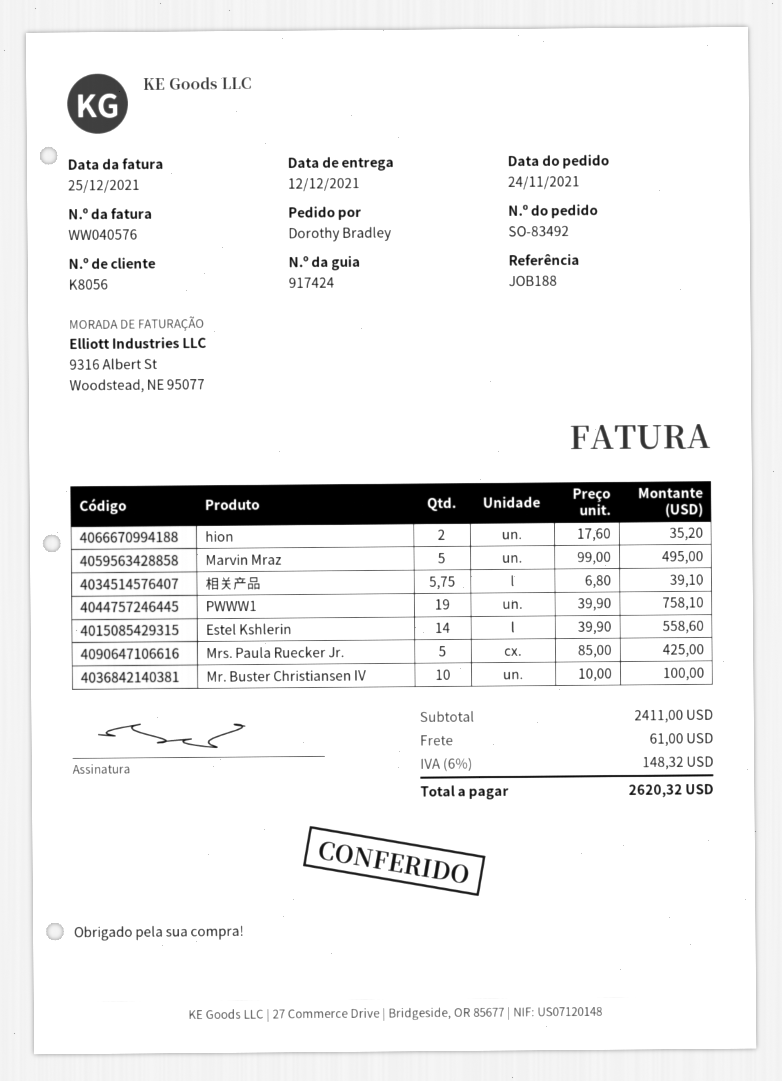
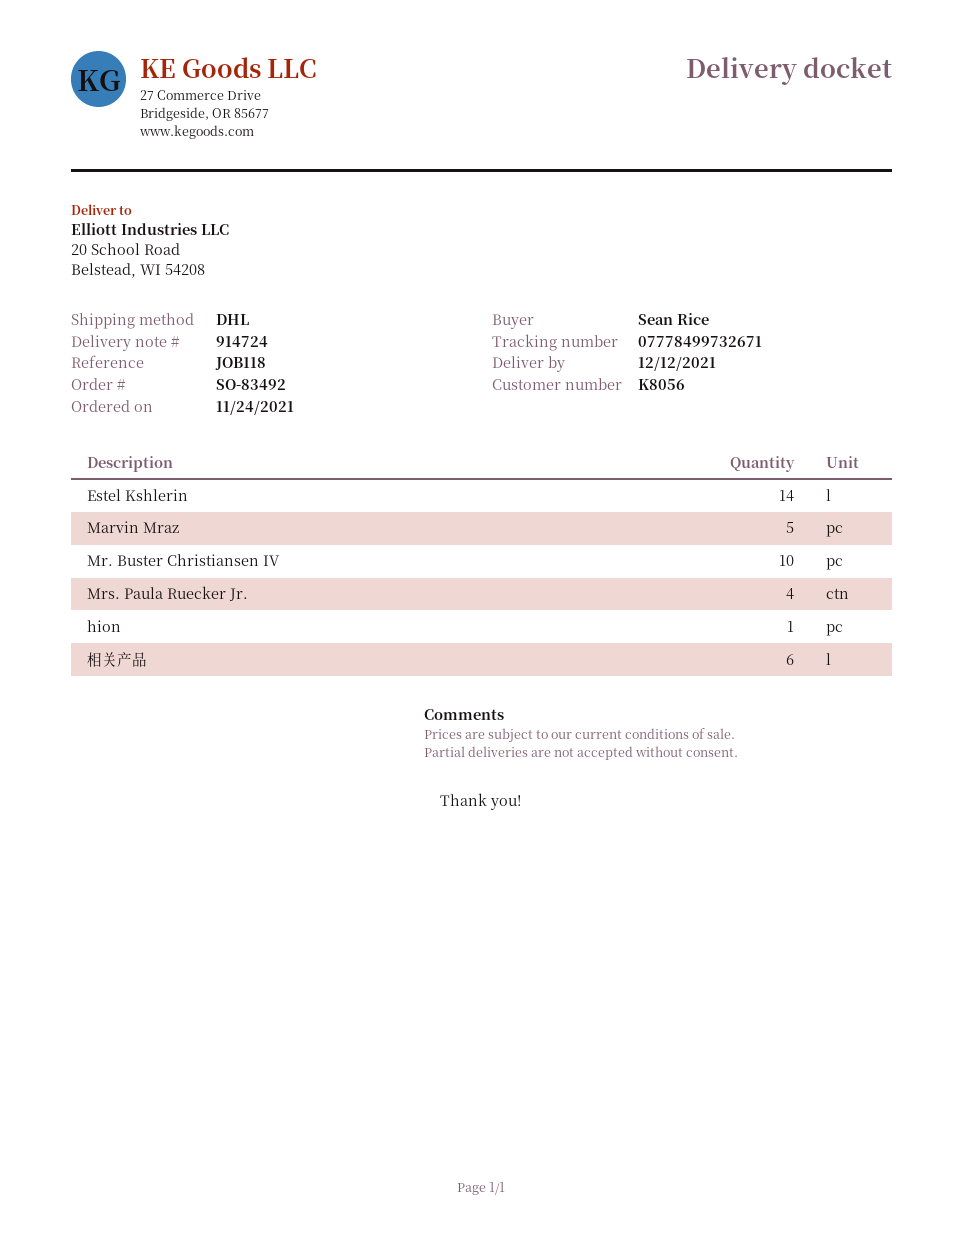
delivery note number: 917424 -> 914724
reference: JOB188 -> JOB118
ordered by: Dorothy Bradley -> Sean Rice
hion: 2 -> 1
相关产品: 5.75 -> 6
PWWW1: 19 -> none
Mrs. Paula Ruecker Jr.: 5 -> 4

